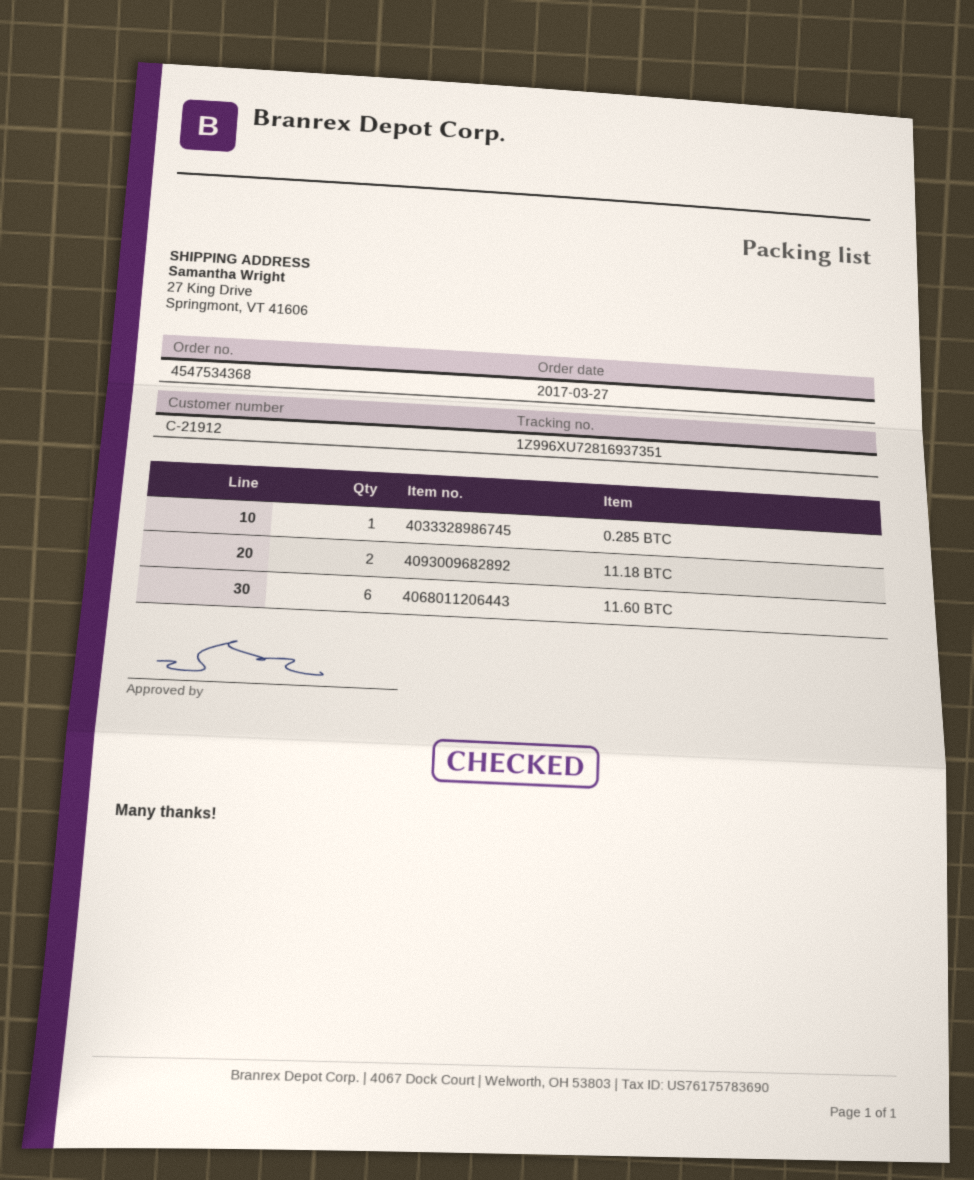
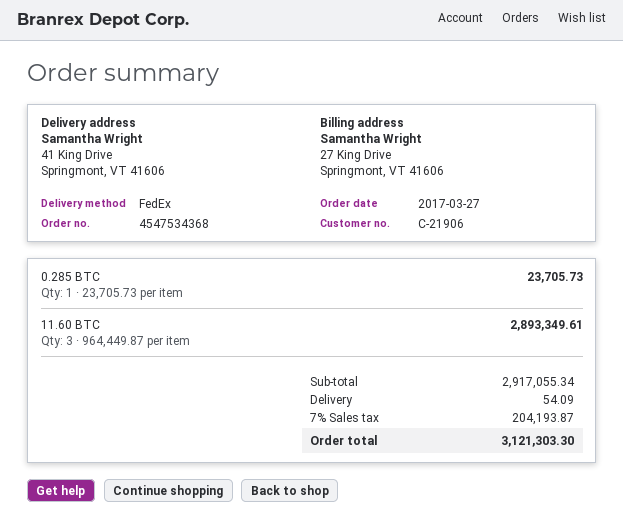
customer number: C-21912 -> C-21906
ship to: 27 King Drive, Springmont, VT 41606 -> 41 King Drive, Springmont, VT 41606
11.18 BTC: 2 -> none
11.60 BTC: 6 -> 3

